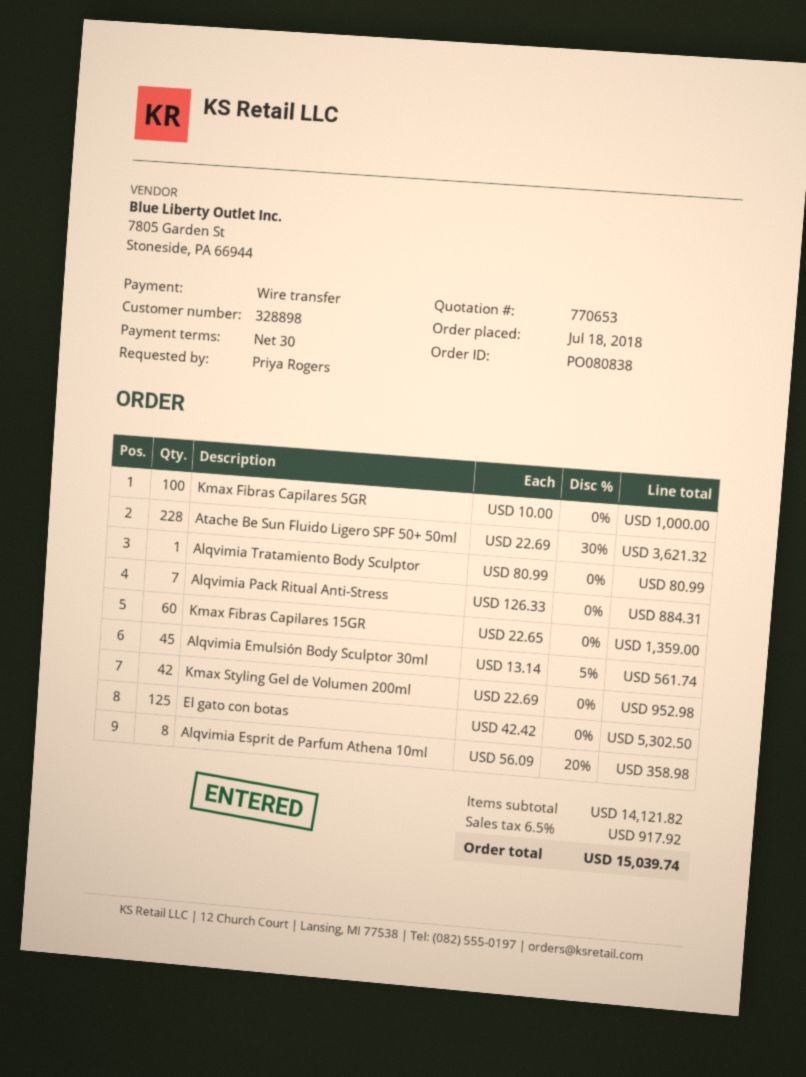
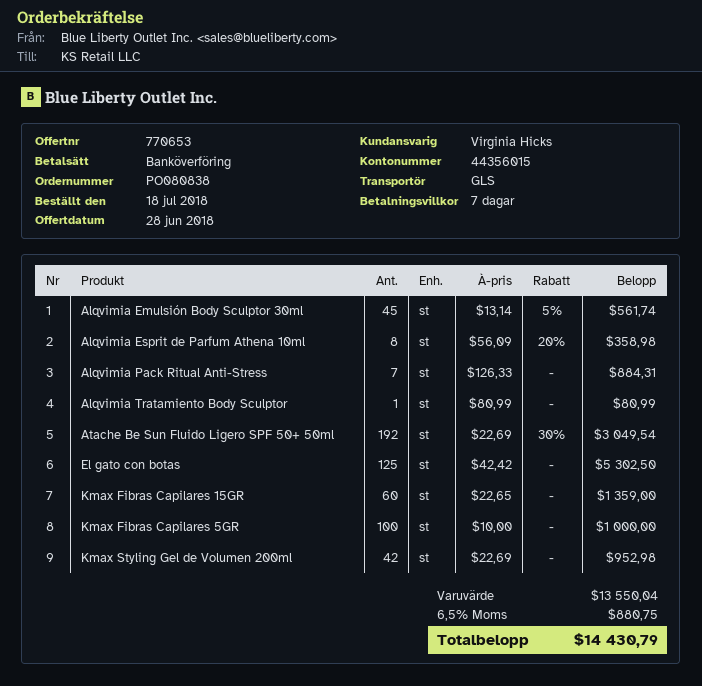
payment terms: 30 days -> 7 days
Atache Be Sun Fluido Ligero SPF 50+ 50ml: 228 x 22.69 - 30% = 3621.32 -> 192 x 22.69 - 30% = 3049.54
subtotal: 14121.82 -> 13550.04
tax: 6.5% = 917.92 -> 6.5% = 880.75
total: 15039.74 -> 14430.79

